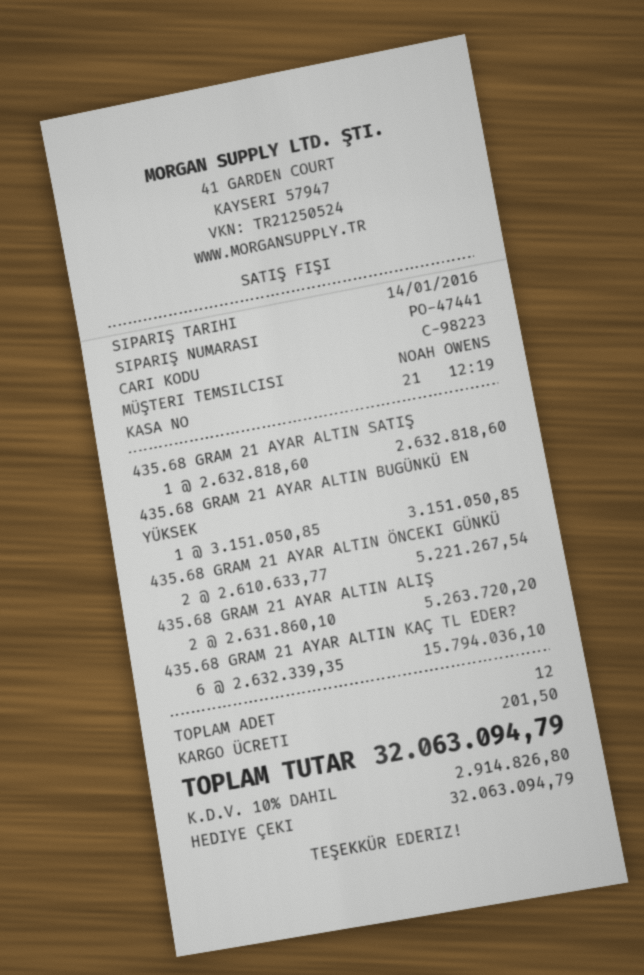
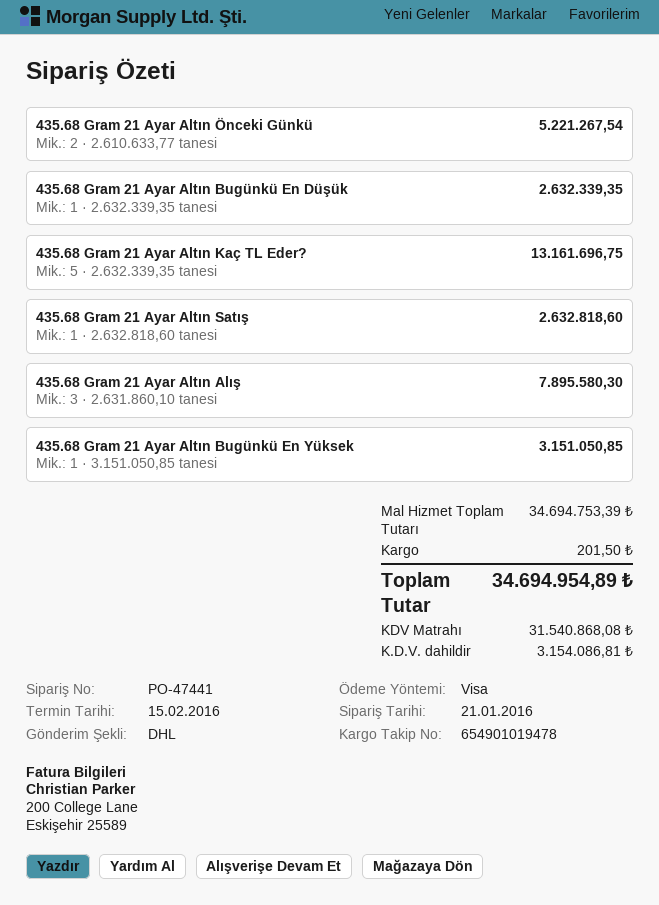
order date: 2016-01-14 -> 2016-01-21
payment method: gift card -> Visa
435.68 GRAM 21 AYAR ALTIN ALIŞ: 2 x 2631860.10 = 5263720.20 -> 3 x 2631860.10 = 7895580.30
435.68 GRAM 21 AYAR ALTIN KAÇ TL EDER?: 6 x 2632339.35 = 15794036.10 -> 5 x 2632339.35 = 13161696.75
435.68 Gram 21 Ayar Altın Bugünkü En Düşük: none -> 1 x 2632339.35 = 2632339.35
tax: 2914826.80 -> 3154086.81
total: 32063094.79 -> 34694954.89

